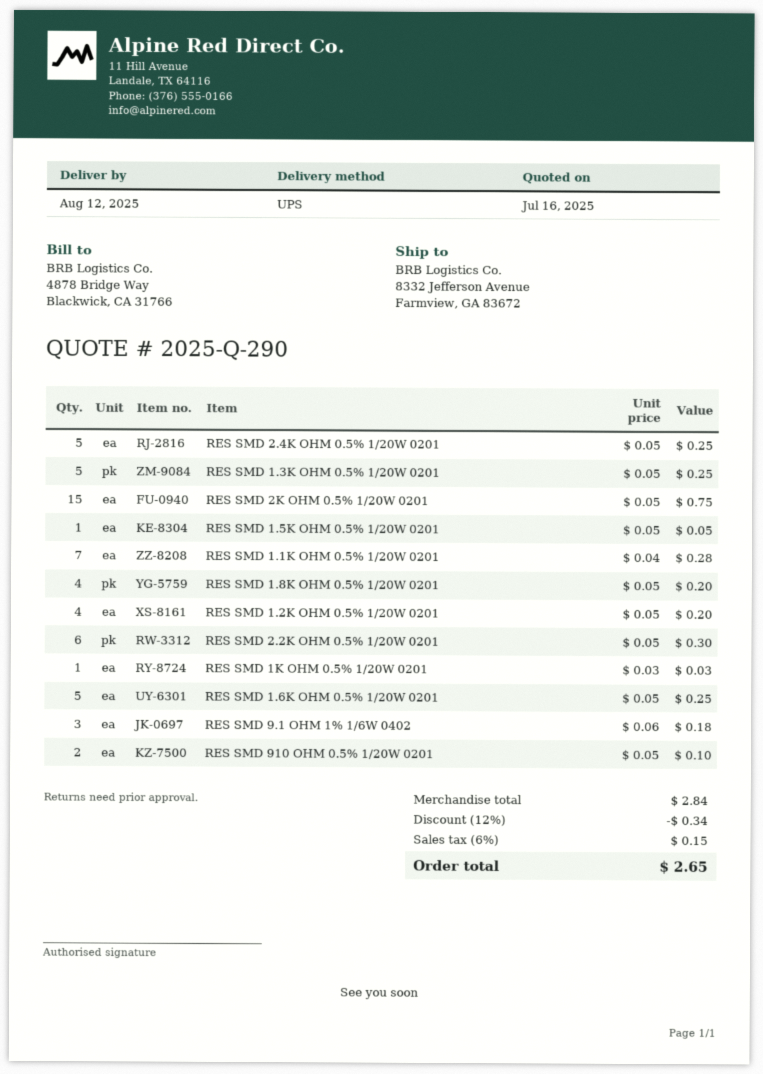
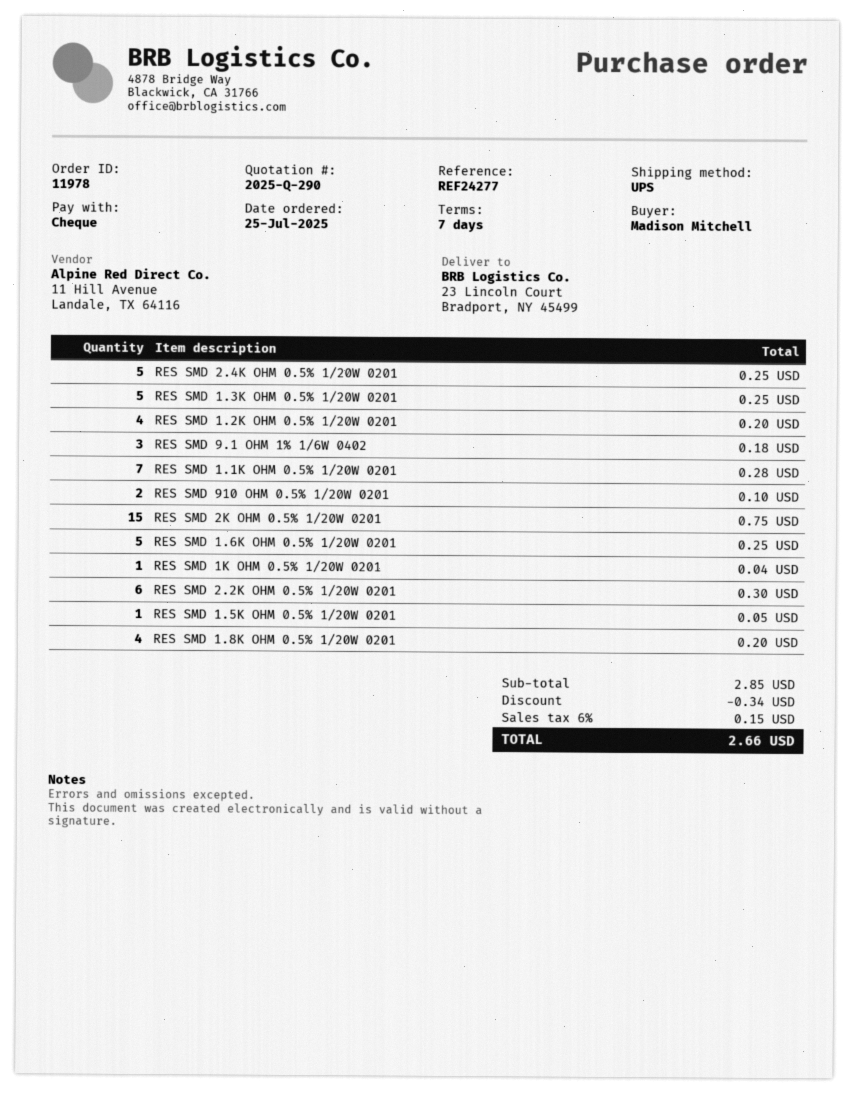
ship to: 8332 Jefferson Avenue, Farmview, GA 83672 -> 23 Lincoln Court, Bradport, NY 45499
RES SMD 1K OHM 0.5% 1/20W 0201: 1 for 0.03 -> 1 for 0.04
subtotal: 2.84 -> 2.85
total: 2.65 -> 2.66

